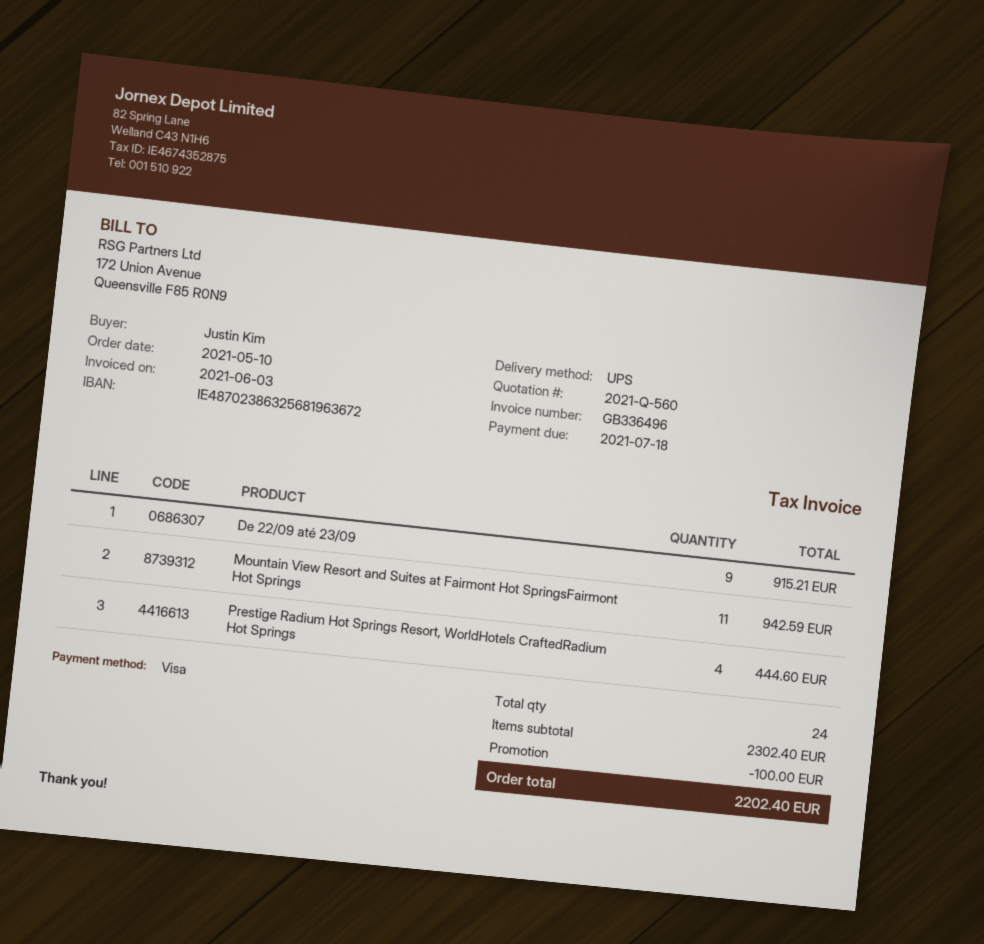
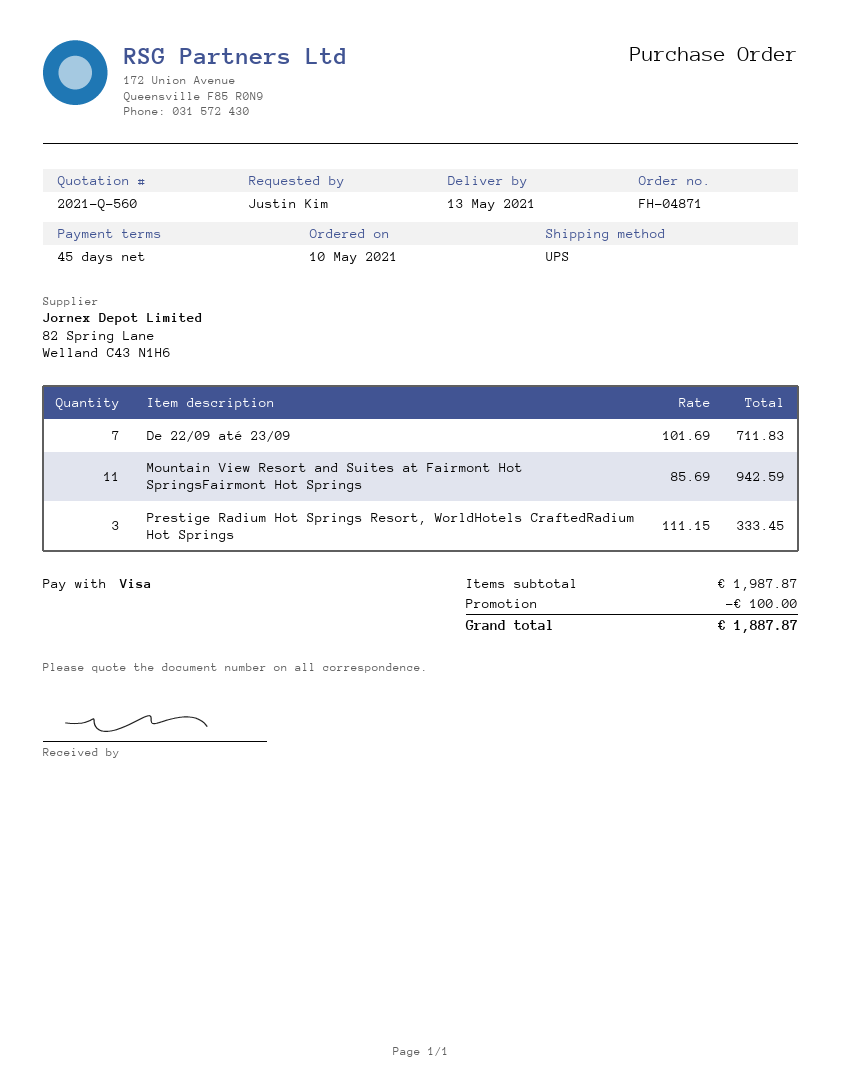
De 22/09 até 23/09: 9 for 915.21 -> 7 for 711.83
Prestige Radium Hot Springs Resort, WorldHotels CraftedRadium Hot Springs: 4 for 444.60 -> 3 for 333.45
subtotal: 2302.40 -> 1987.87
total: 2202.40 -> 1887.87

